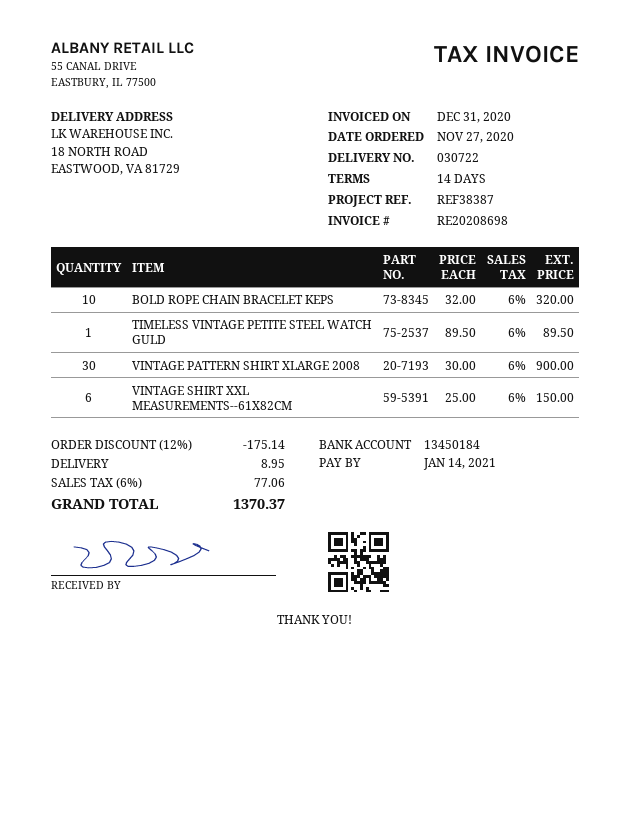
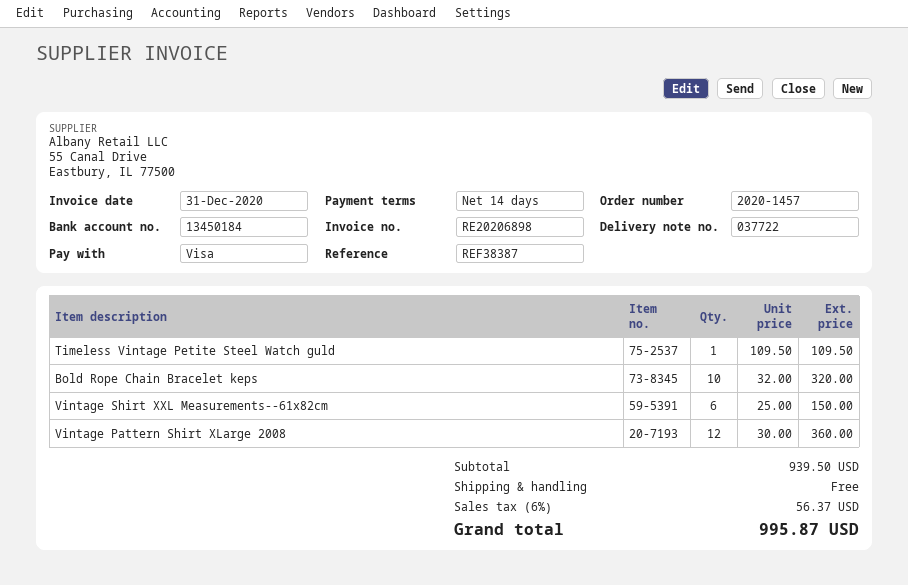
delivery note number: 030722 -> 037722
invoice number: RE20208698 -> RE20206898
TIMELESS VINTAGE PETITE STEEL WATCH GULD: 1 x 89.50 = 89.50 -> 1 x 109.50 = 109.50
VINTAGE PATTERN SHIRT XLARGE 2008: 30 x 30.00 = 900.00 -> 12 x 30.00 = 360.00
discount: 12% = 175.14 -> none
shipping: 8.95 -> 0.00
tax: 6% = 77.06 -> 6% = 56.37
total: 1370.37 -> 995.87

